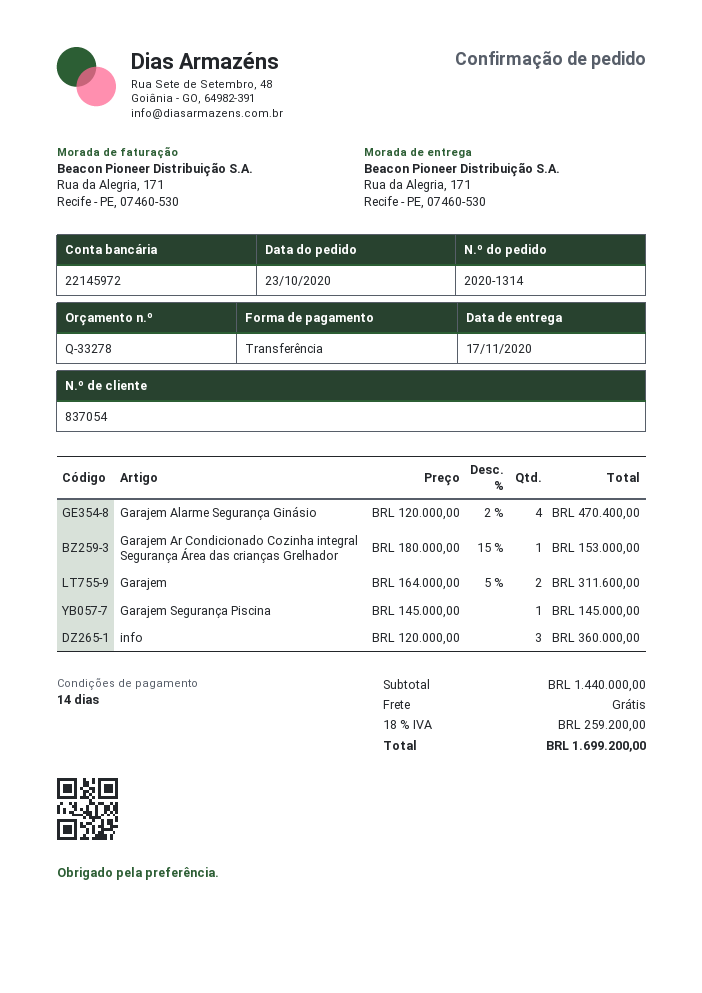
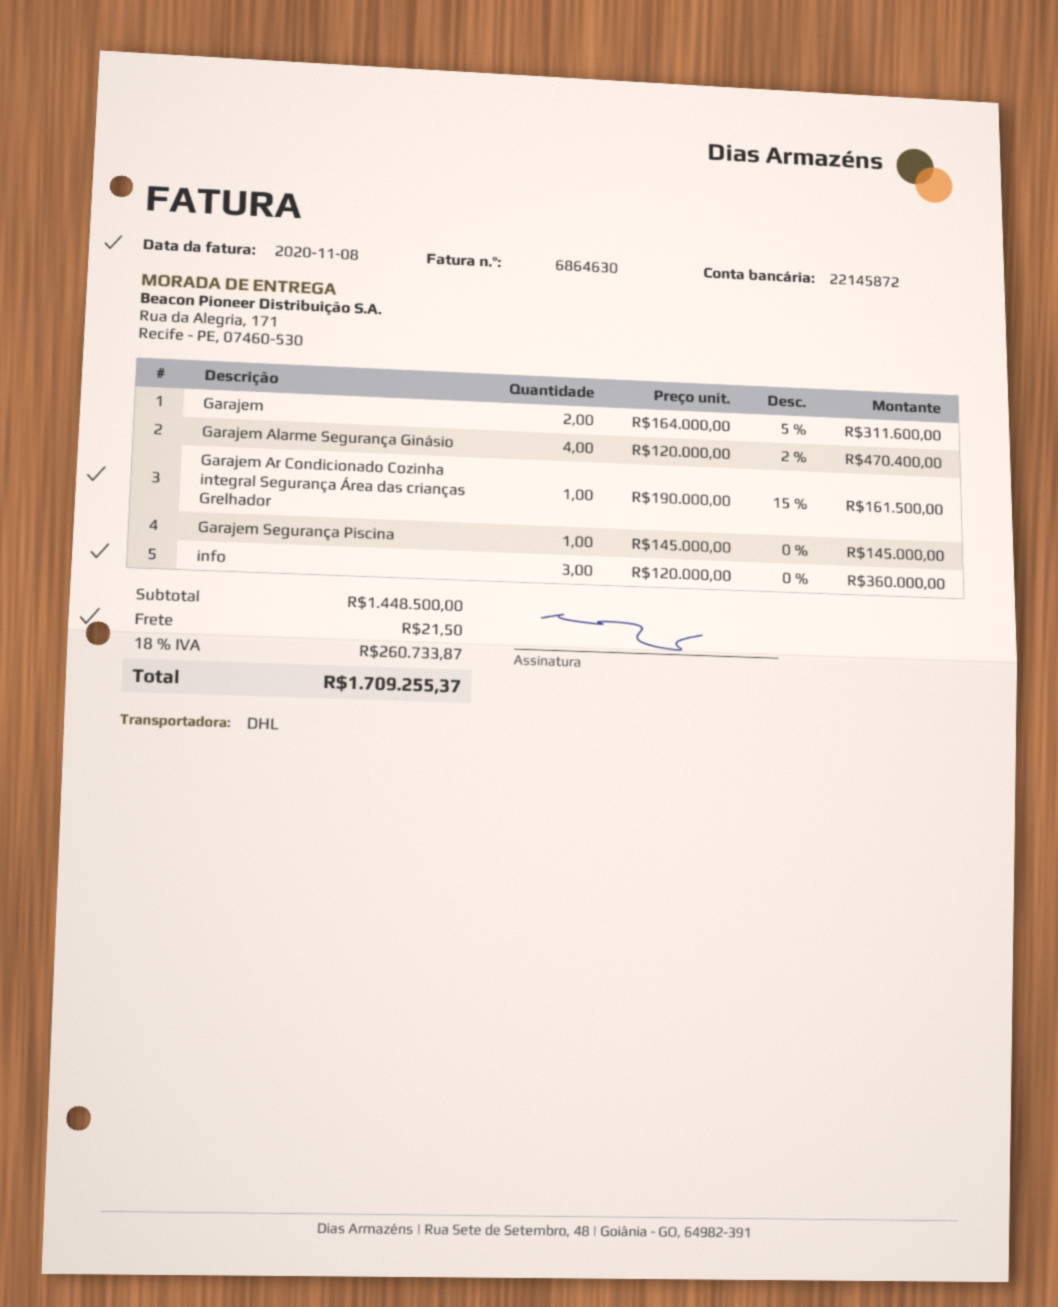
bank account: 22145972 -> 22145872
Garajem Ar Condicionado Cozinha integral Segurança Área das crianças Grelhador: 1 x 180000.00 - 15% = 153000.00 -> 1 x 190000.00 - 15% = 161500.00
subtotal: 1440000.00 -> 1448500.00
shipping: 0.00 -> 21.50
tax: 18% = 259200.00 -> 18% = 260733.87
total: 1699200.00 -> 1709255.37

